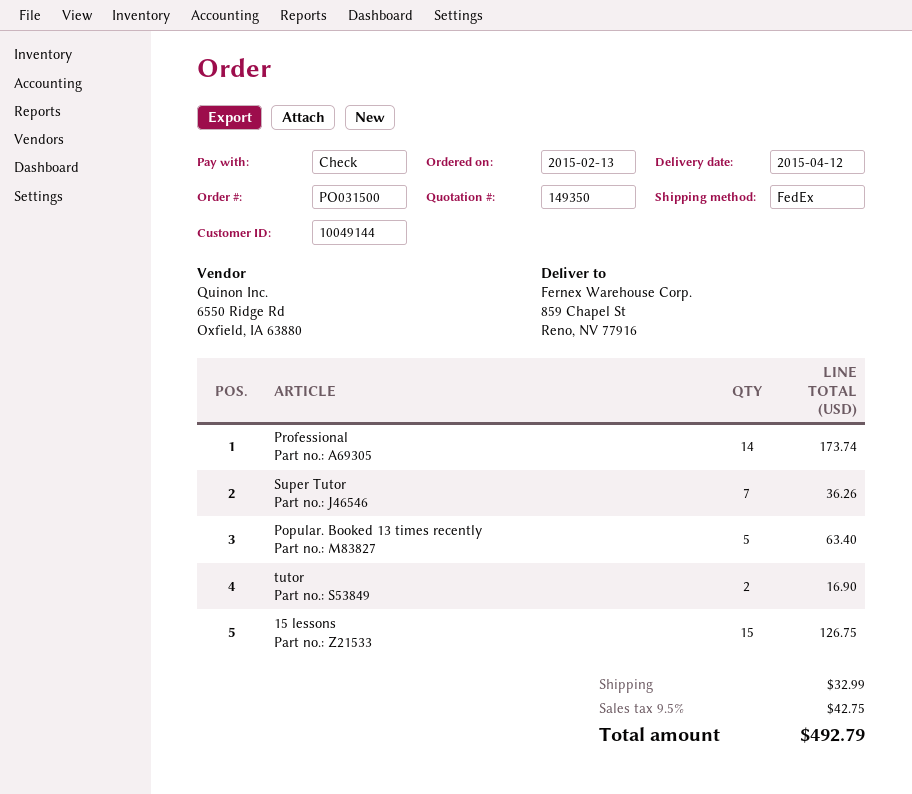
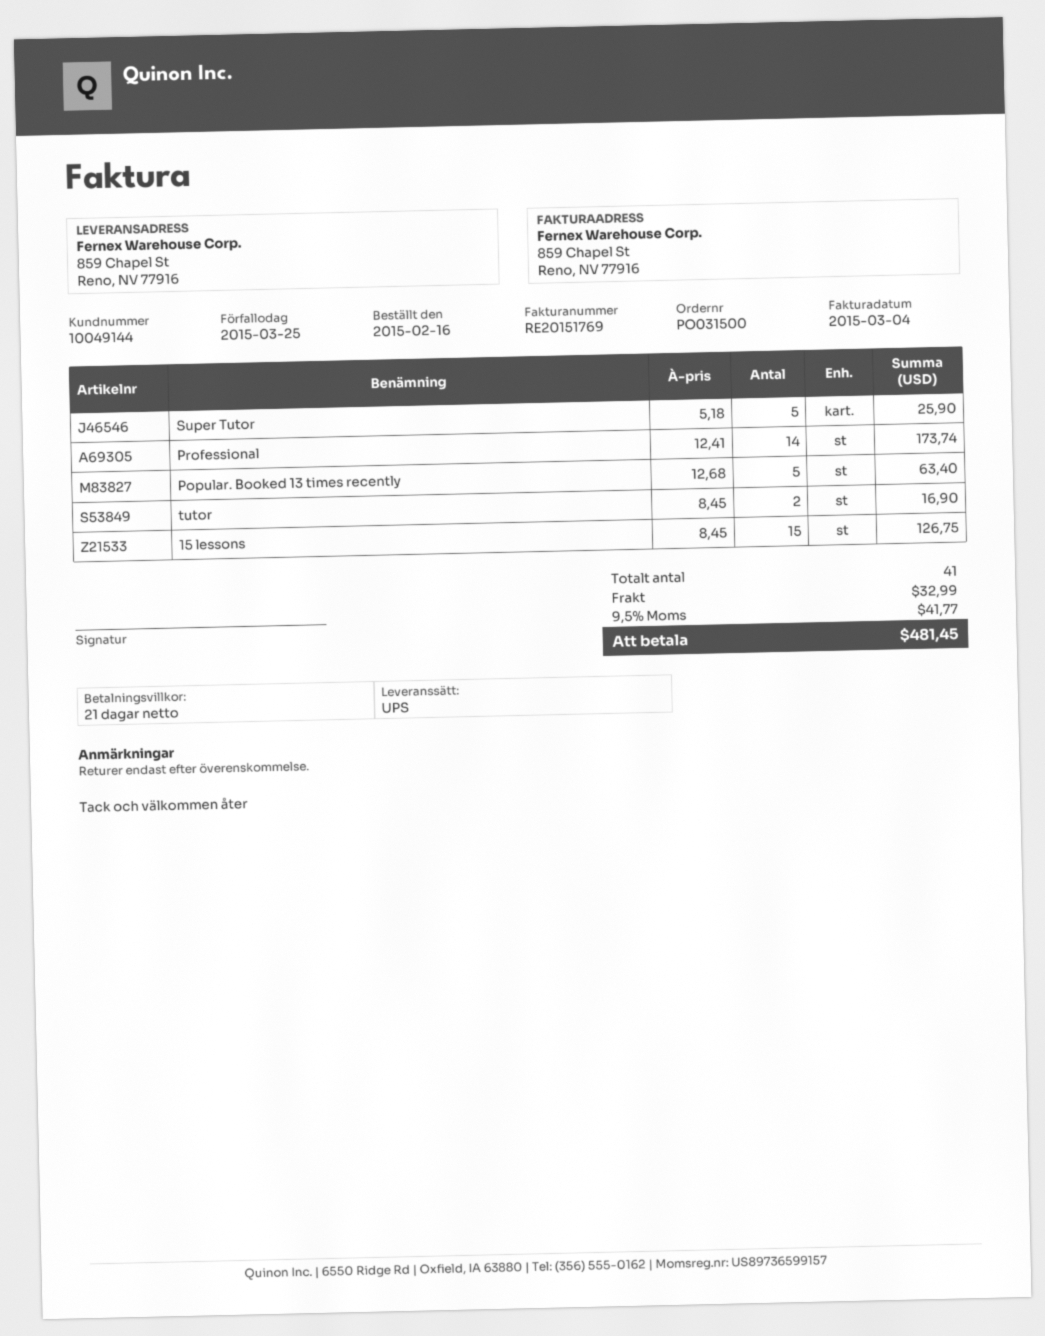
order date: 2015-02-13 -> 2015-02-16
shipping method: FedEx -> UPS
Super Tutor: 7 for 36.26 -> 5 for 25.90
tax: 9.5% = 42.75 -> 9.5% = 41.77
total: 492.79 -> 481.45

